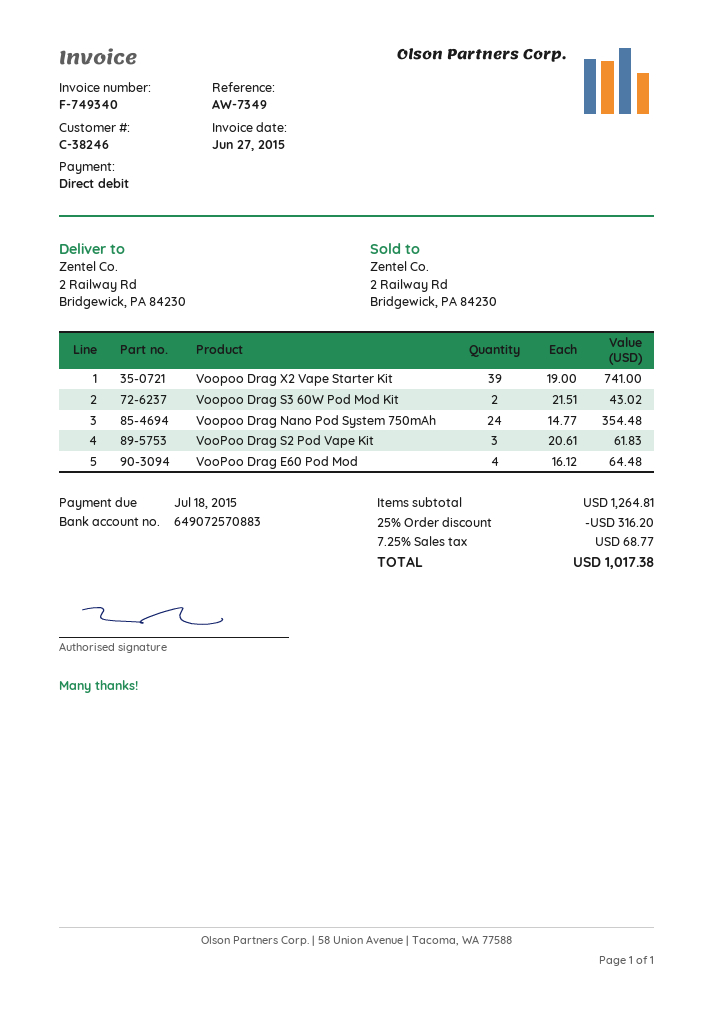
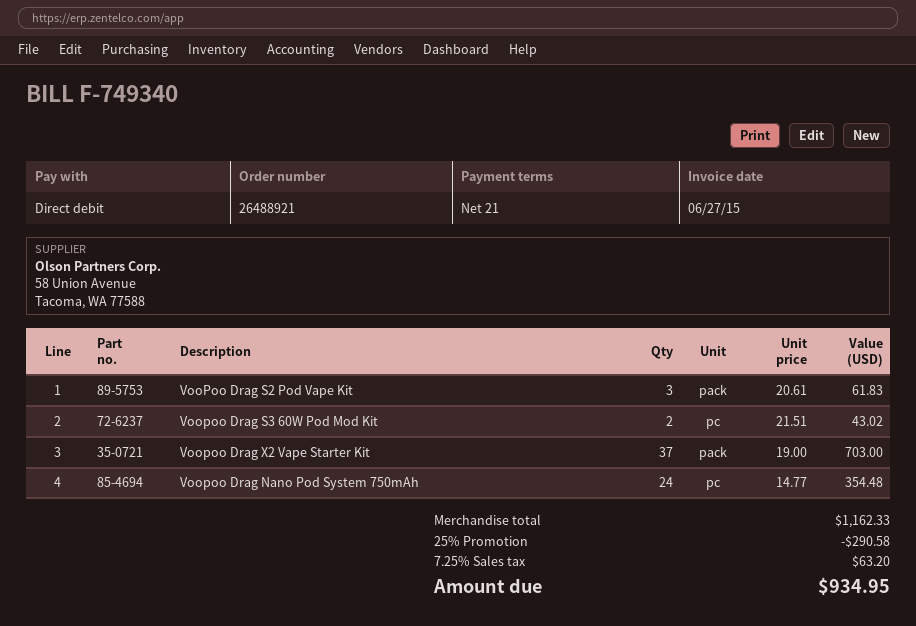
Voopoo Drag X2 Vape Starter Kit: 39 x 19.00 = 741.00 -> 37 x 19.00 = 703.00
VooPoo Drag E60 Pod Mod: 4 x 16.12 = 64.48 -> none
subtotal: 1264.81 -> 1162.33
discount: 25% = 316.20 -> 25% = 290.58
tax: 7.25% = 68.77 -> 7.25% = 63.20
total: 1017.38 -> 934.95

